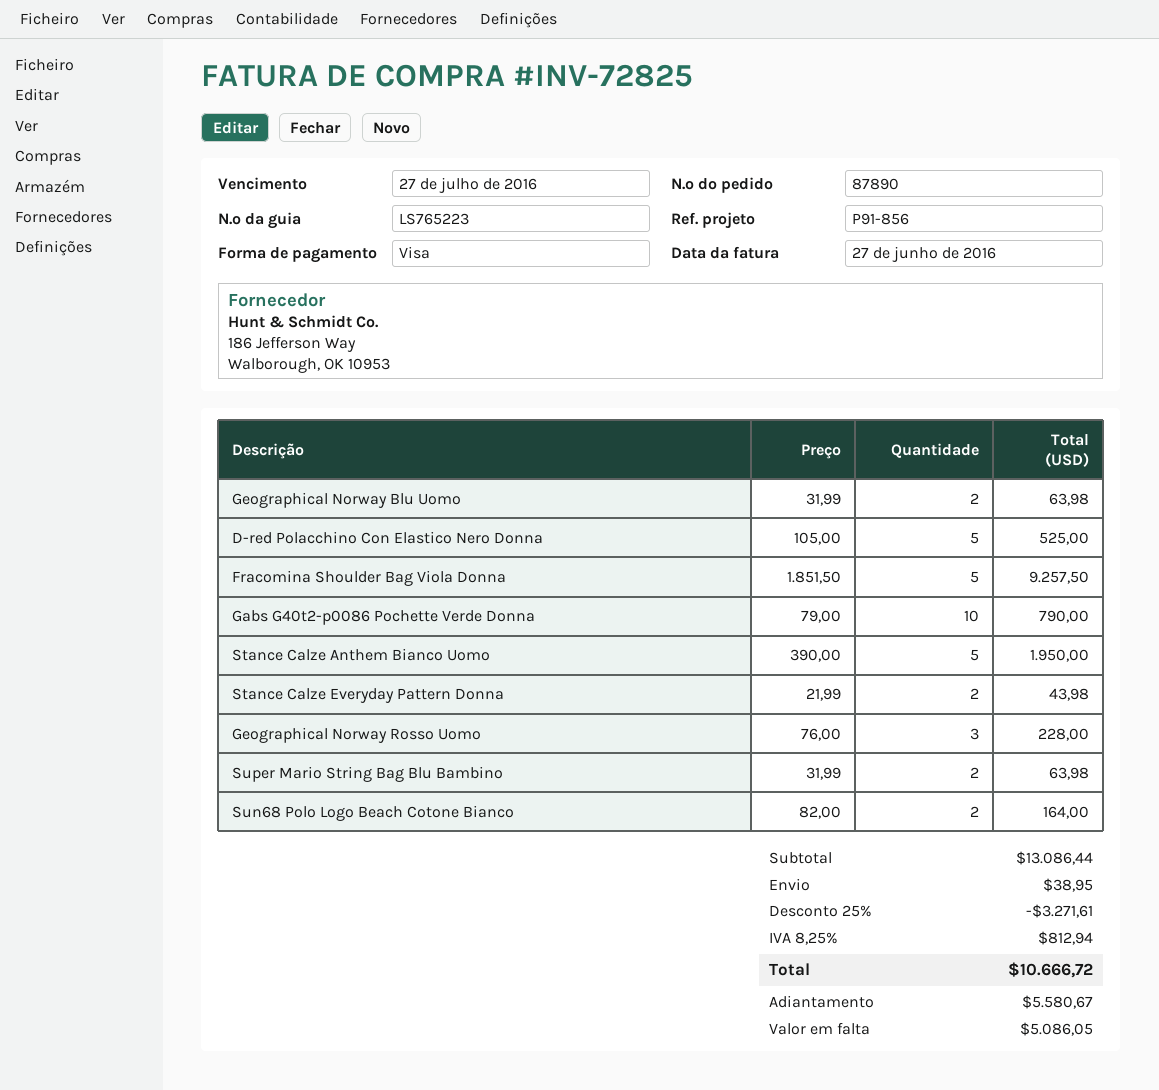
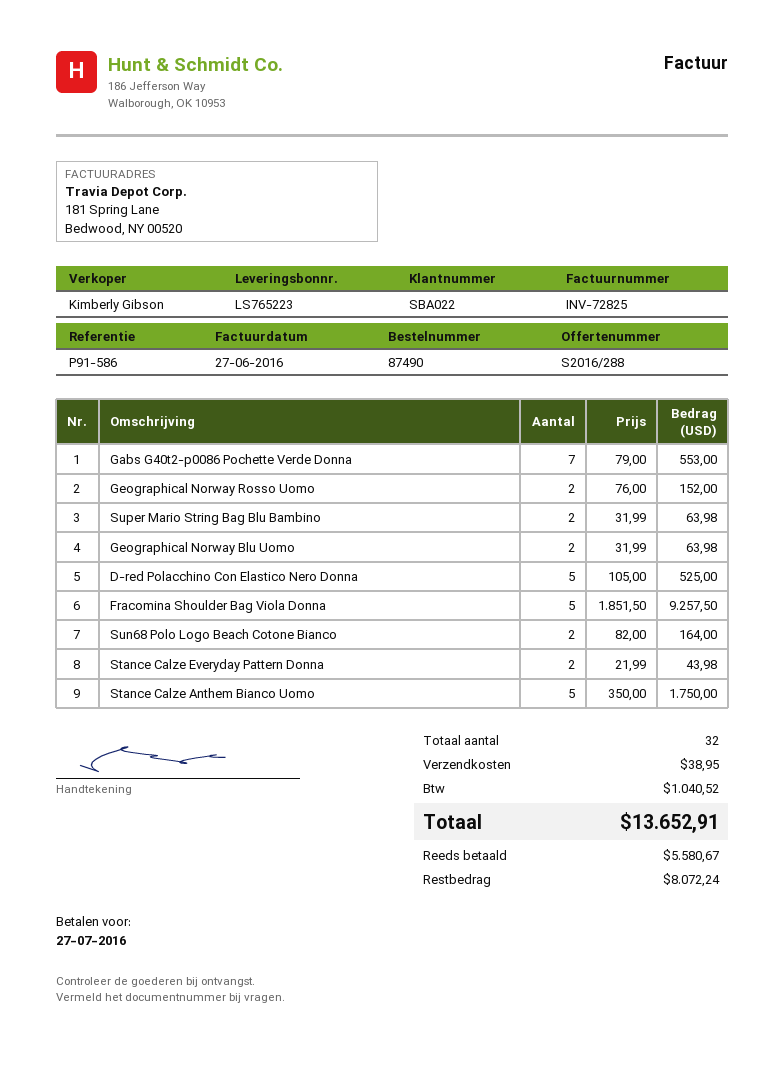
order number: 87890 -> 87490
reference: P91-856 -> P91-586
Gabs G40t2-p0086 Pochette Verde Donna: 10 x 79.00 = 790.00 -> 7 x 79.00 = 553.00
Stance Calze Anthem Bianco Uomo: 5 x 390.00 = 1950.00 -> 5 x 350.00 = 1750.00
Geographical Norway Rosso Uomo: 3 x 76.00 = 228.00 -> 2 x 76.00 = 152.00
discount: 25% = 3271.61 -> none
tax: 812.94 -> 1040.52
total: 10666.72 -> 13652.91
balance: 5086.05 -> 8072.24

